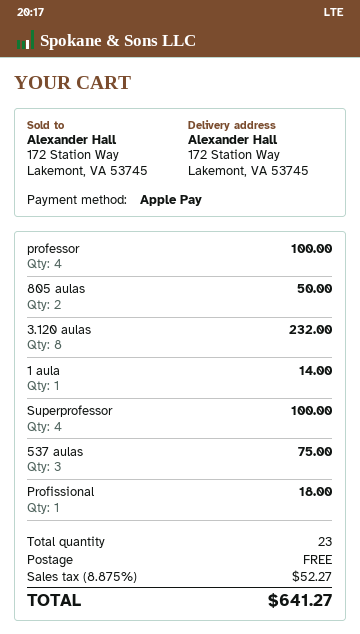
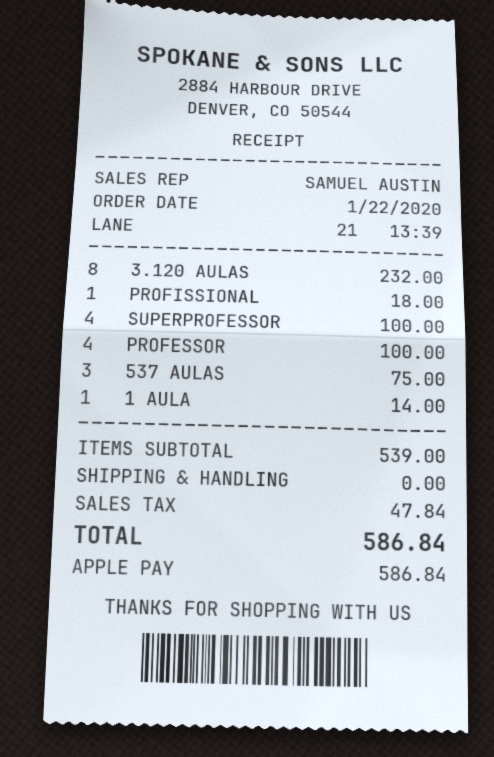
805 aulas: 2 for 50.00 -> none
tax: 52.27 -> 47.84
total: 641.27 -> 586.84

